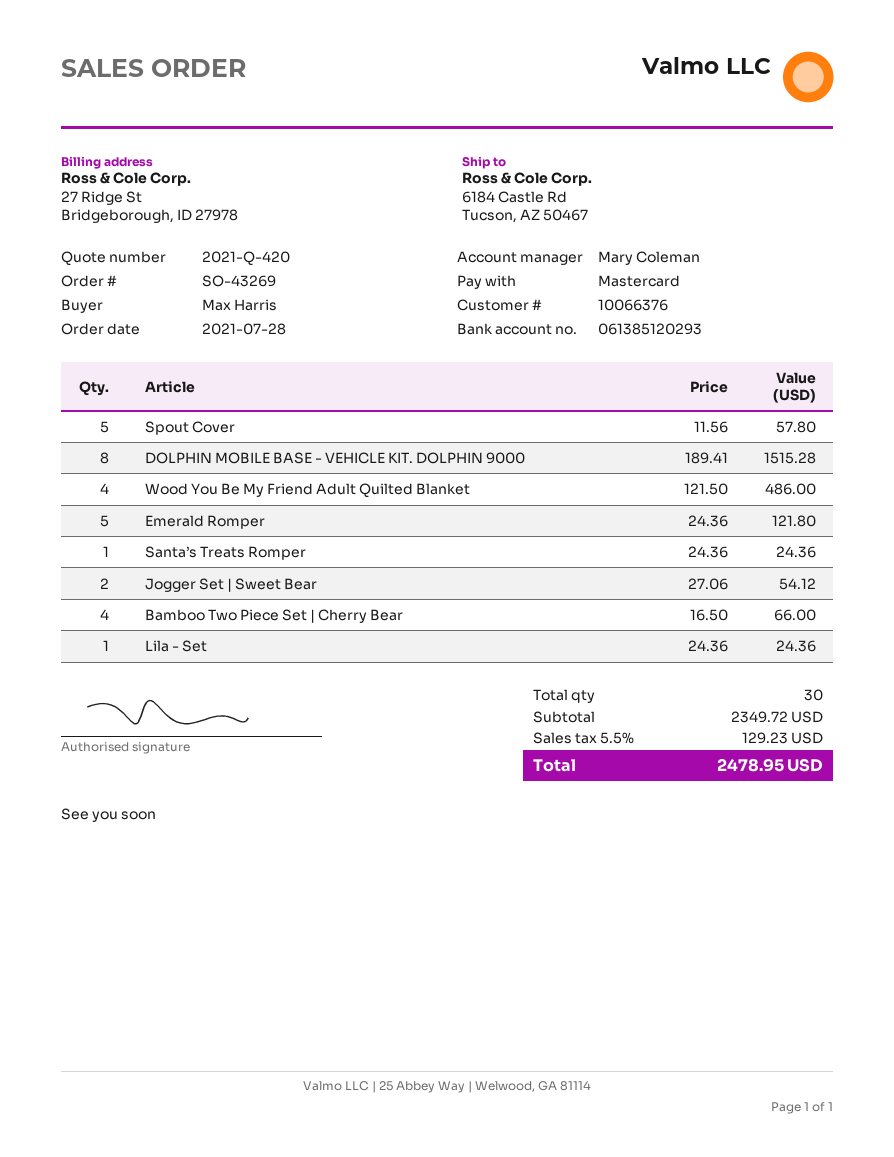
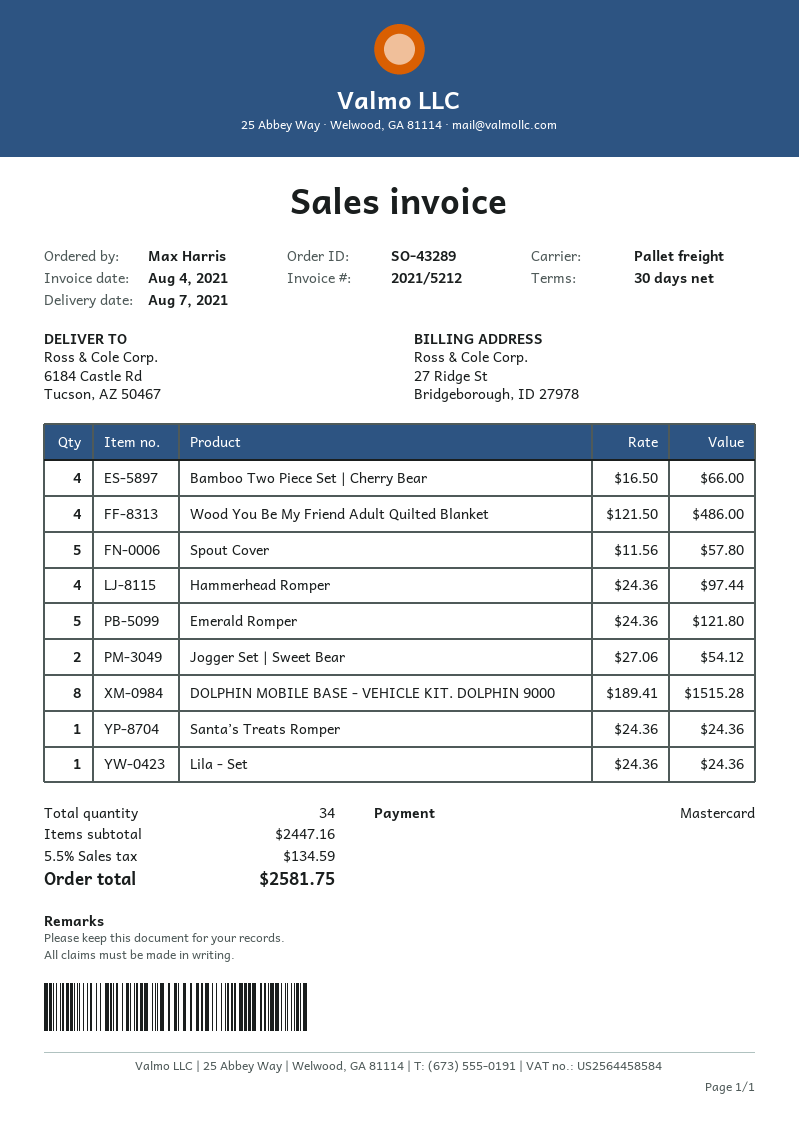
order number: SO-43269 -> SO-43289
Hammerhead Romper: none -> 4 x 24.36 = 97.44
total quantity: 30 -> 34
subtotal: 2349.72 -> 2447.16
tax: 5.5% = 129.23 -> 5.5% = 134.59
total: 2478.95 -> 2581.75

